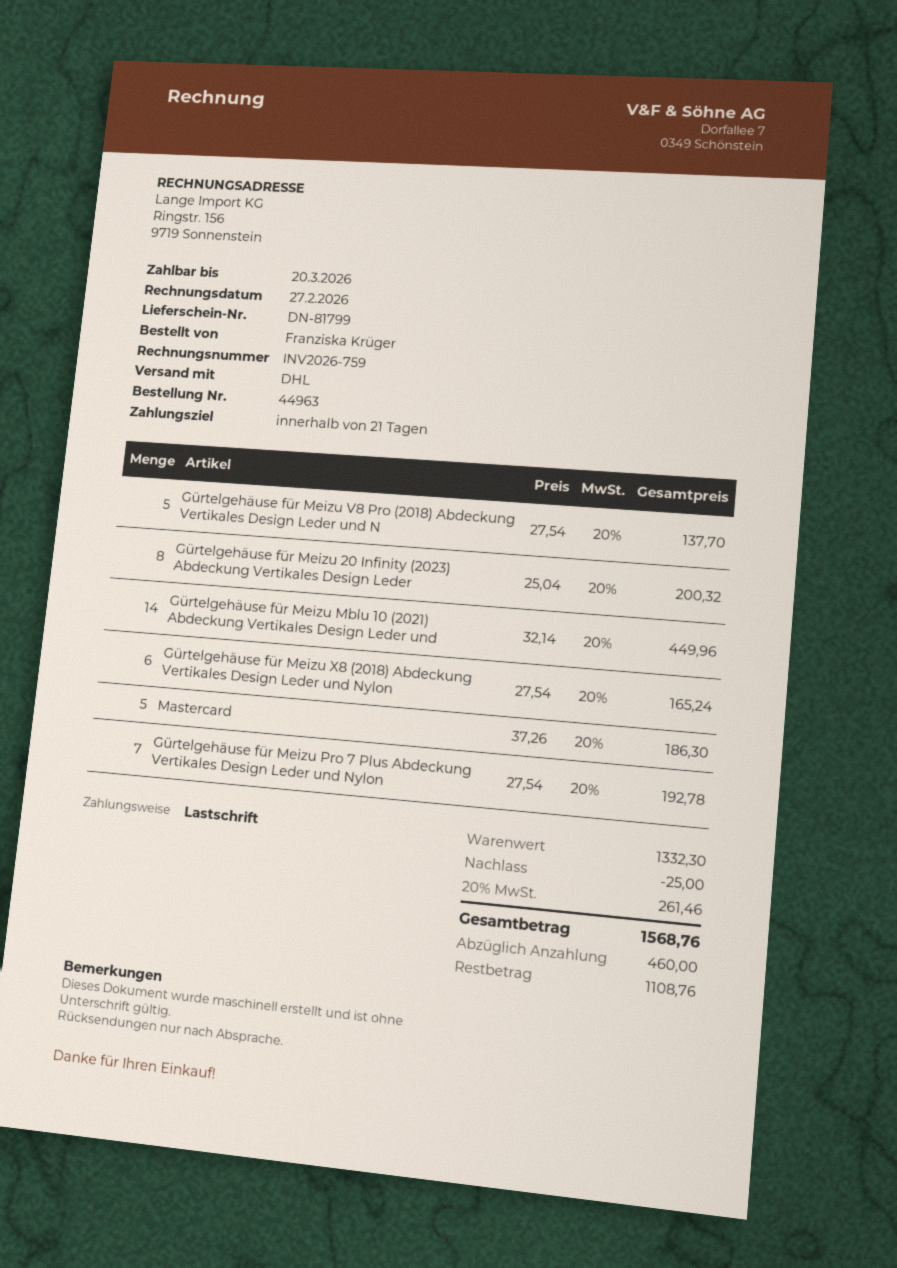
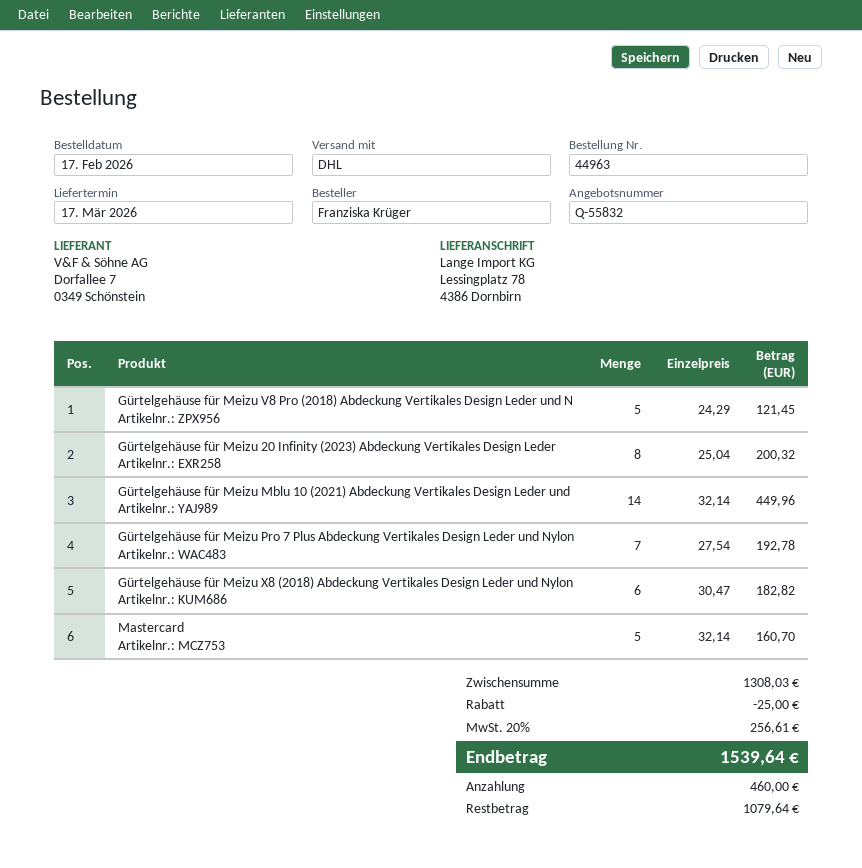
Gürtelgehäuse für Meizu V8 Pro (2018) Abdeckung Vertikales Design Leder und N: 5 x 27.54 = 137.70 -> 5 x 24.29 = 121.45
Gürtelgehäuse für Meizu X8 (2018) Abdeckung Vertikales Design Leder und Nylon: 6 x 27.54 = 165.24 -> 6 x 30.47 = 182.82
Mastercard: 5 x 37.26 = 186.30 -> 5 x 32.14 = 160.70
subtotal: 1332.30 -> 1308.03
tax: 20% = 261.46 -> 20% = 256.61
total: 1568.76 -> 1539.64
balance: 1108.76 -> 1079.64

